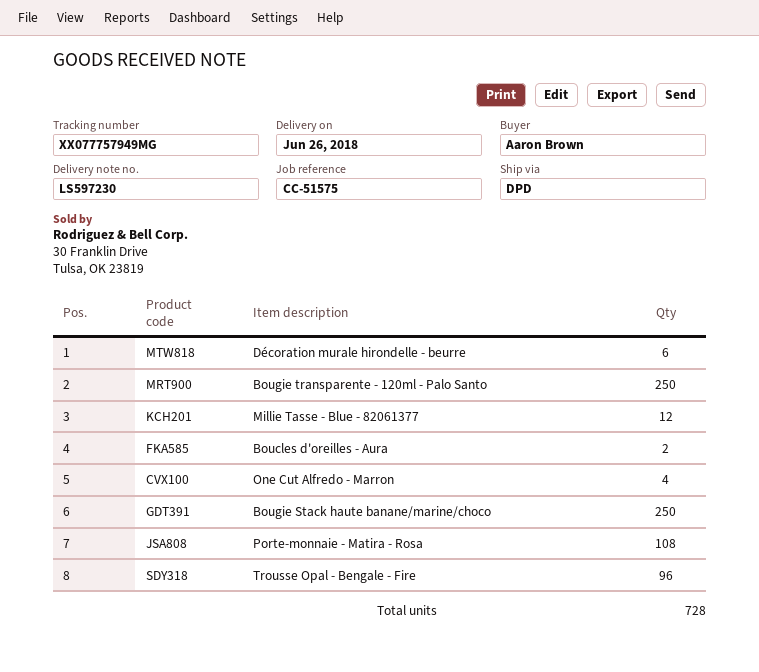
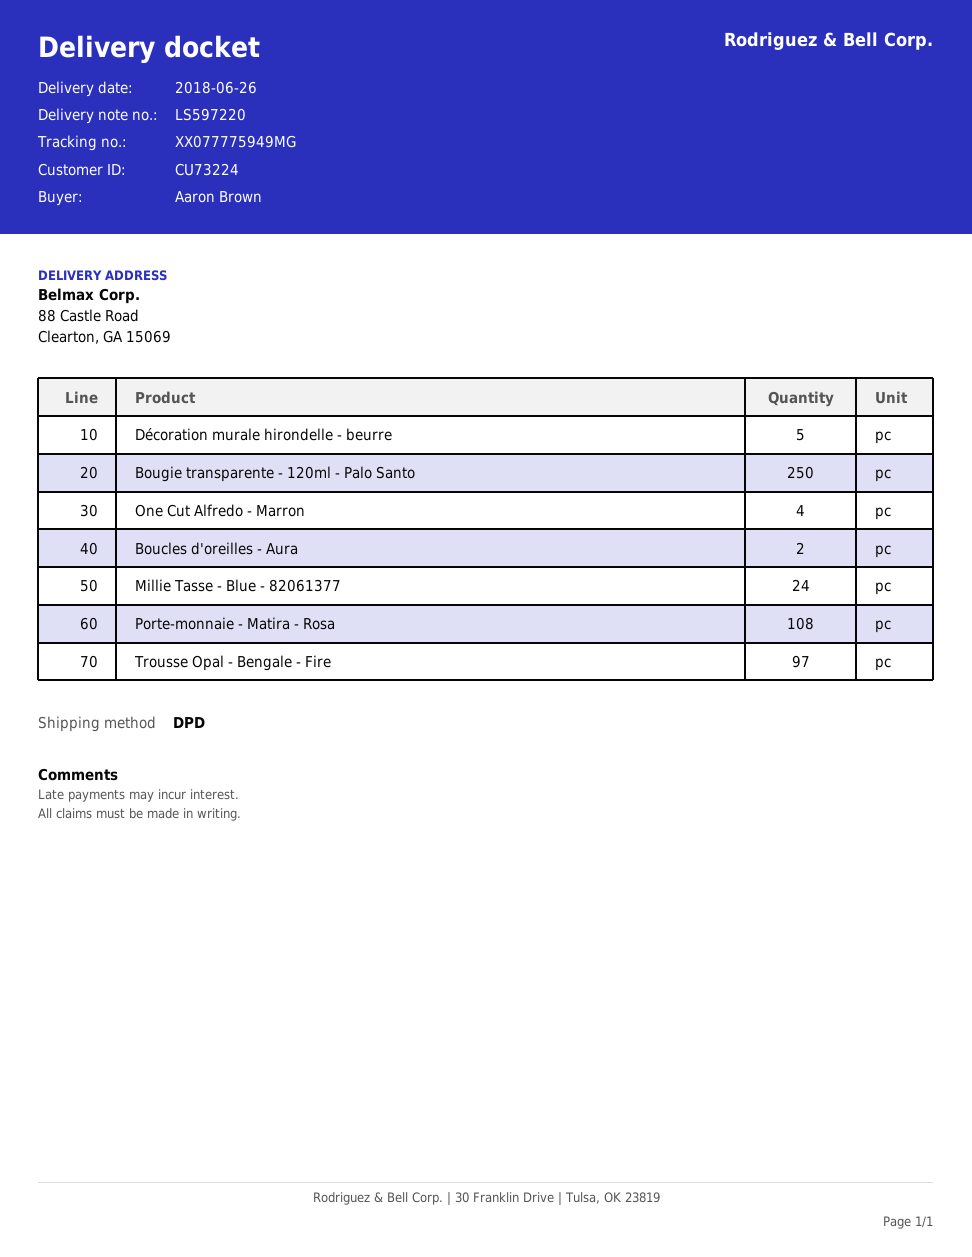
delivery note number: LS597230 -> LS597220
tracking number: XX077757949MG -> XX077775949MG
Décoration murale hirondelle - beurre: 6 -> 5
Millie Tasse - Blue - 82061377: 12 -> 24
Bougie Stack haute banane/marine/choco: 250 -> none
Trousse Opal - Bengale - Fire: 96 -> 97

